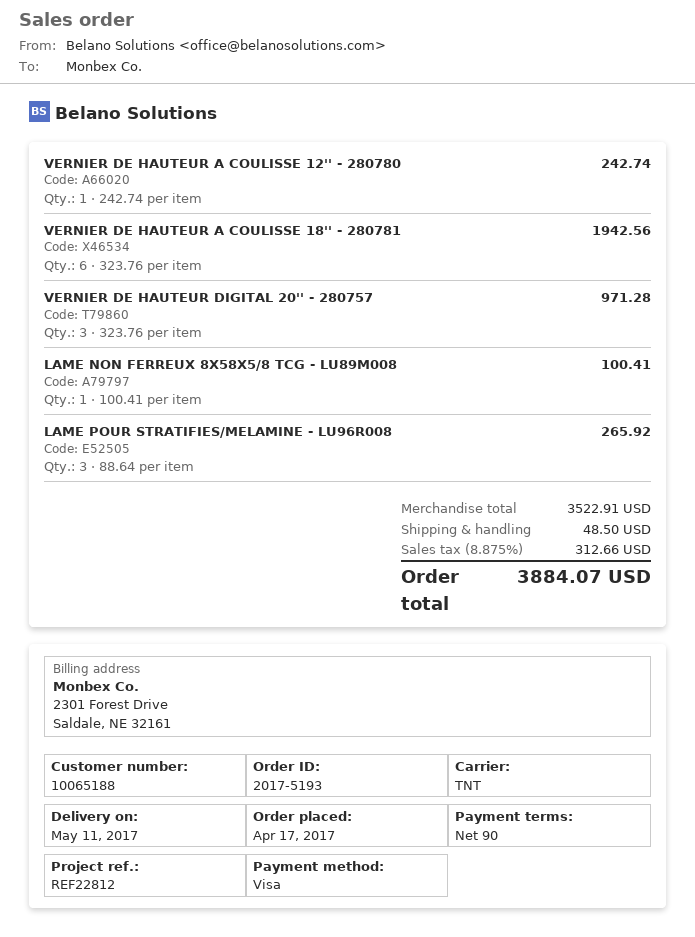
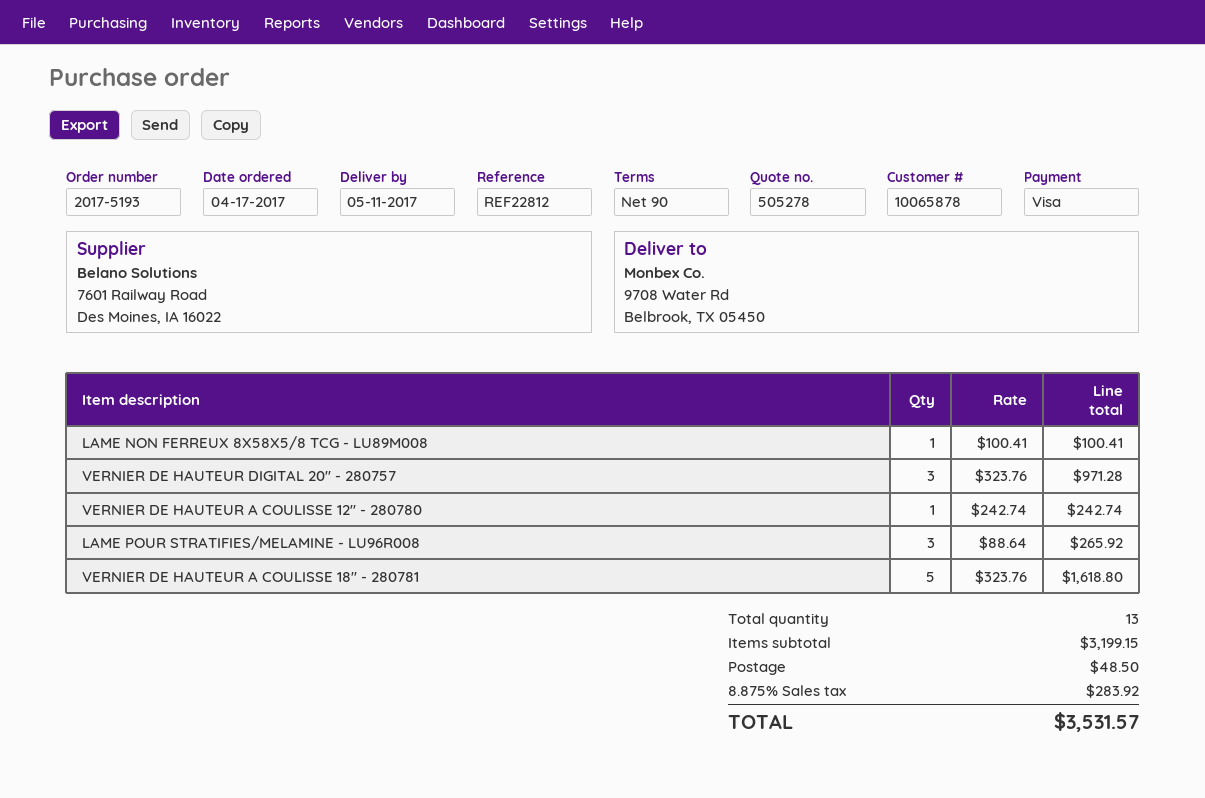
customer number: 10065188 -> 10065878
VERNIER DE HAUTEUR A COULISSE 18'' - 280781: 6 x 323.76 = 1942.56 -> 5 x 323.76 = 1618.80
subtotal: 3522.91 -> 3199.15
tax: 8.875% = 312.66 -> 8.875% = 283.92
total: 3884.07 -> 3531.57

